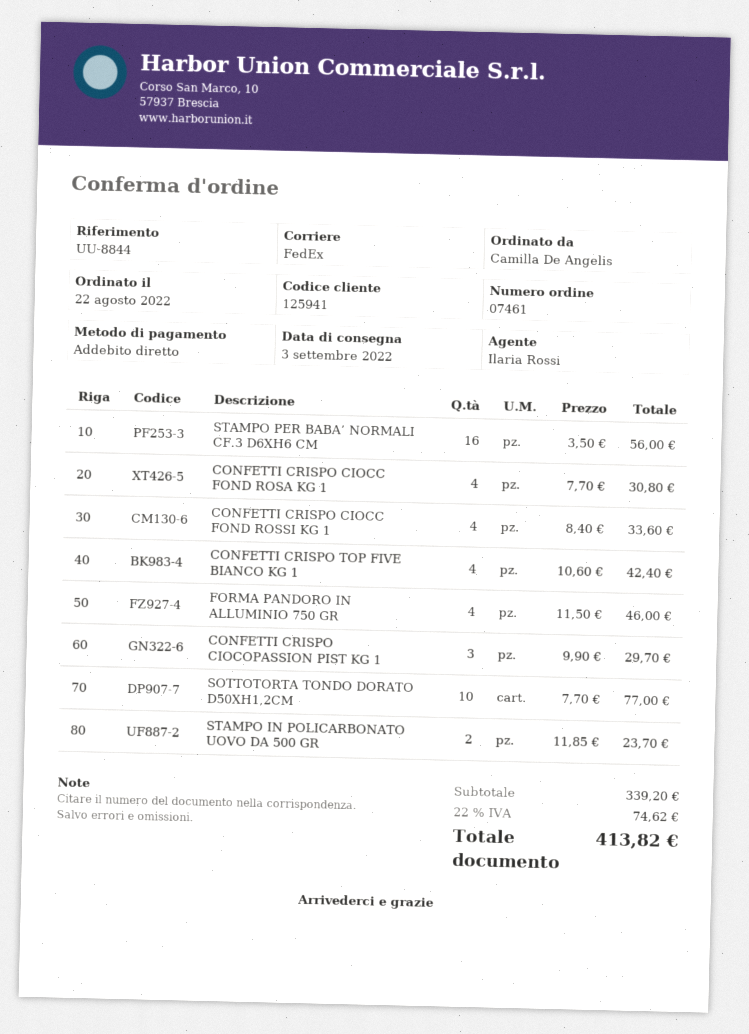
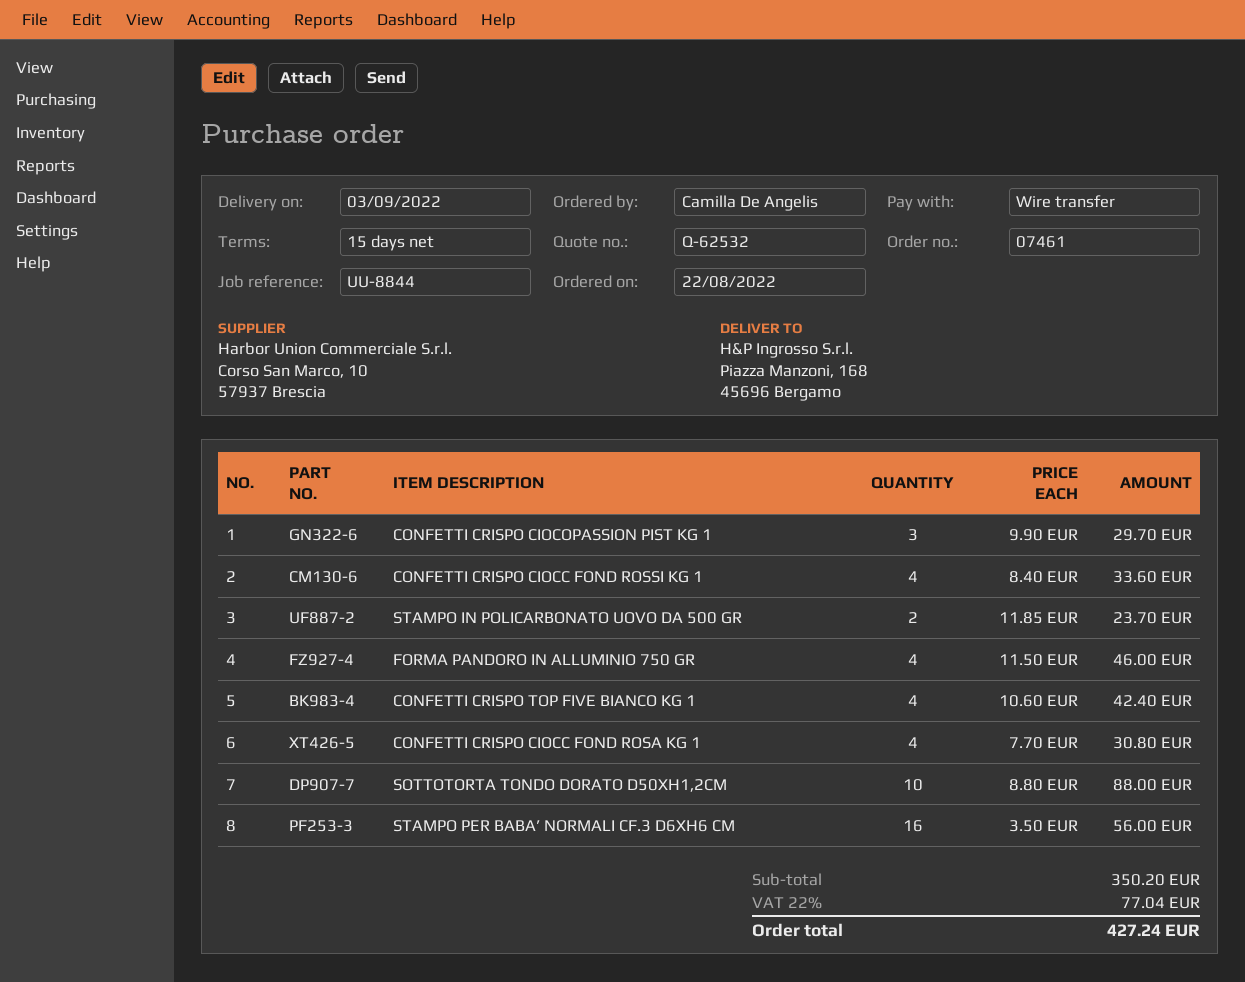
payment method: direct debit -> bank transfer
SOTTOTORTA TONDO DORATO D50XH1,2CM: 10 x 7.70 = 77.00 -> 10 x 8.80 = 88.00
subtotal: 339.20 -> 350.20
tax: 22% = 74.62 -> 22% = 77.04
total: 413.82 -> 427.24

